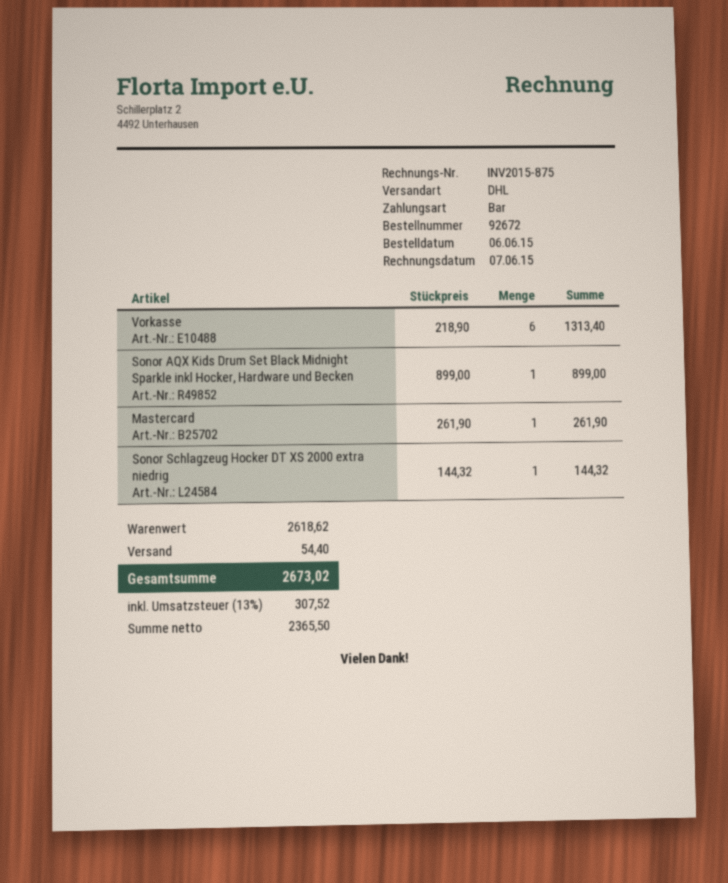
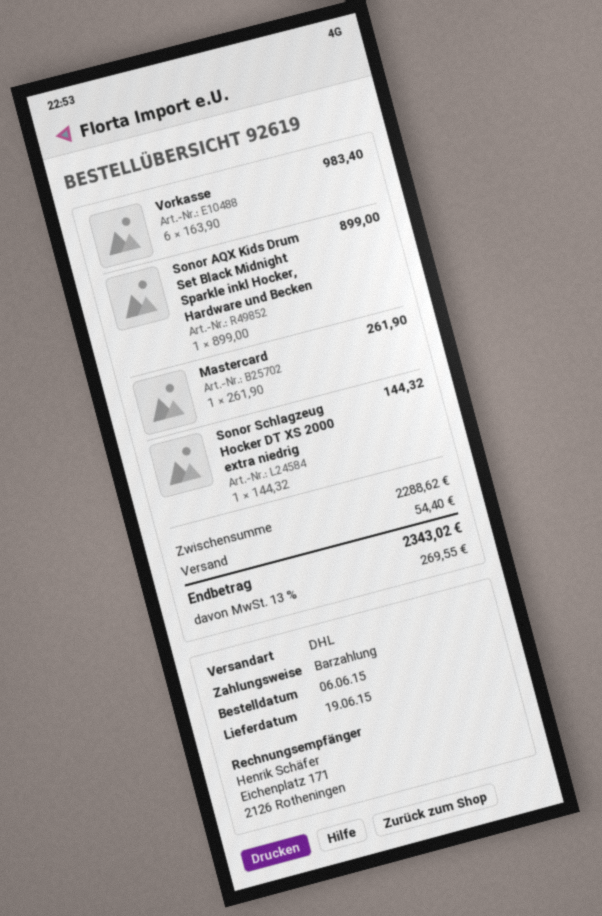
order number: 92672 -> 92619
Vorkasse: 6 x 218.90 = 1313.40 -> 6 x 163.90 = 983.40
subtotal: 2618.62 -> 2288.62
tax: 13% = 307.52 -> 13% = 269.55
total: 2673.02 -> 2343.02

